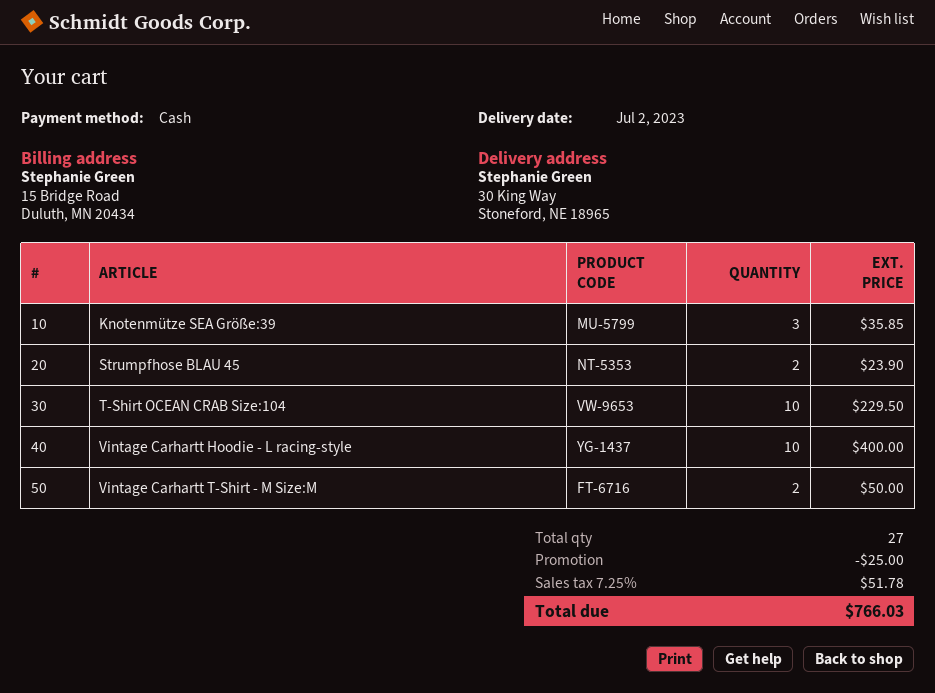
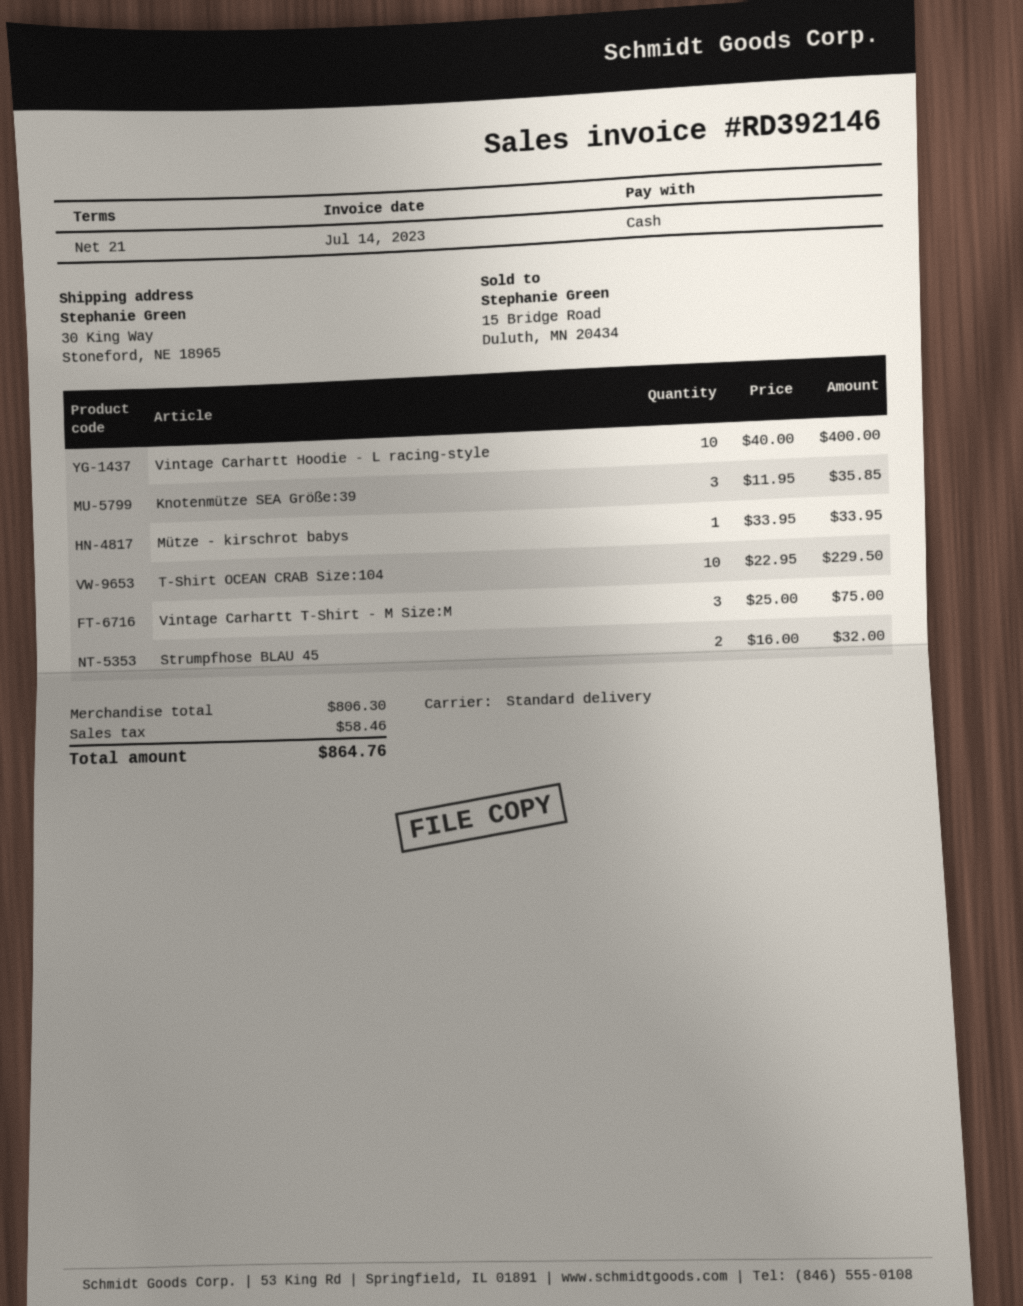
Strumpfhose BLAU 45: 2 for 23.90 -> 2 for 32.00
Vintage Carhartt T-Shirt - M Size:M: 2 for 50.00 -> 3 for 75.00
Mütze - kirschrot babys: none -> 1 for 33.95
discount: 25.00 -> none
tax: 51.78 -> 58.46
total: 766.03 -> 864.76

